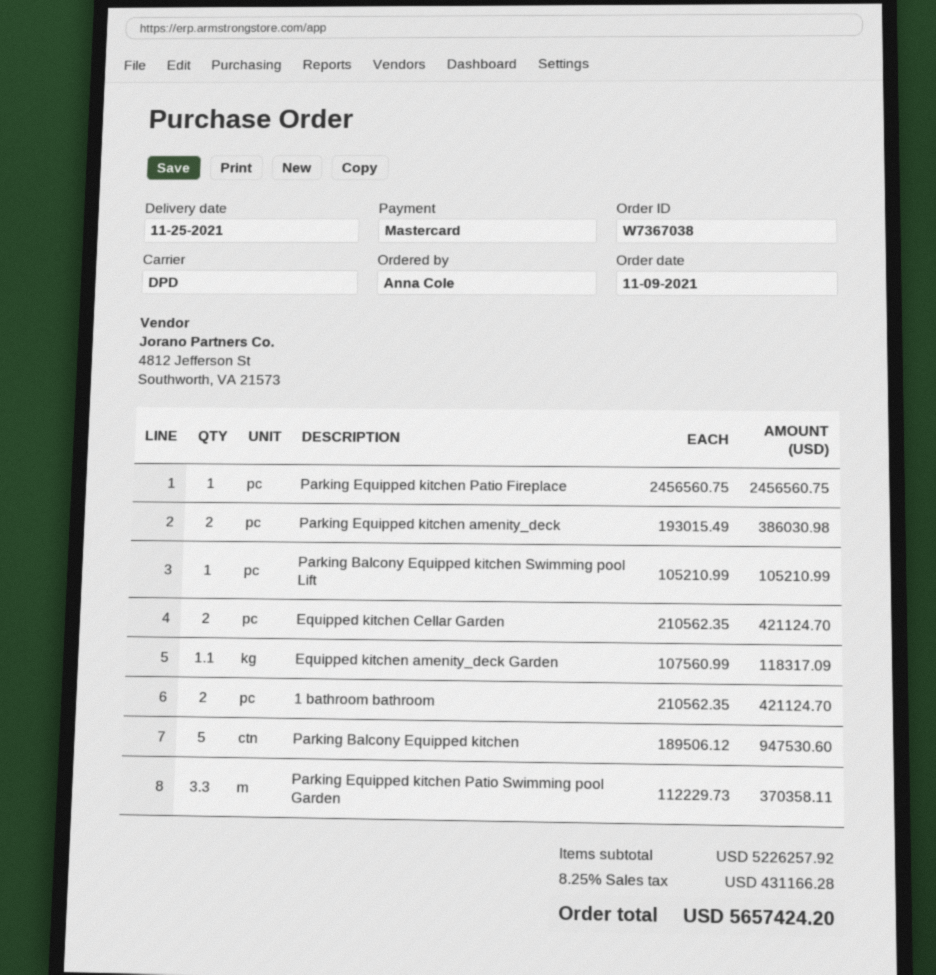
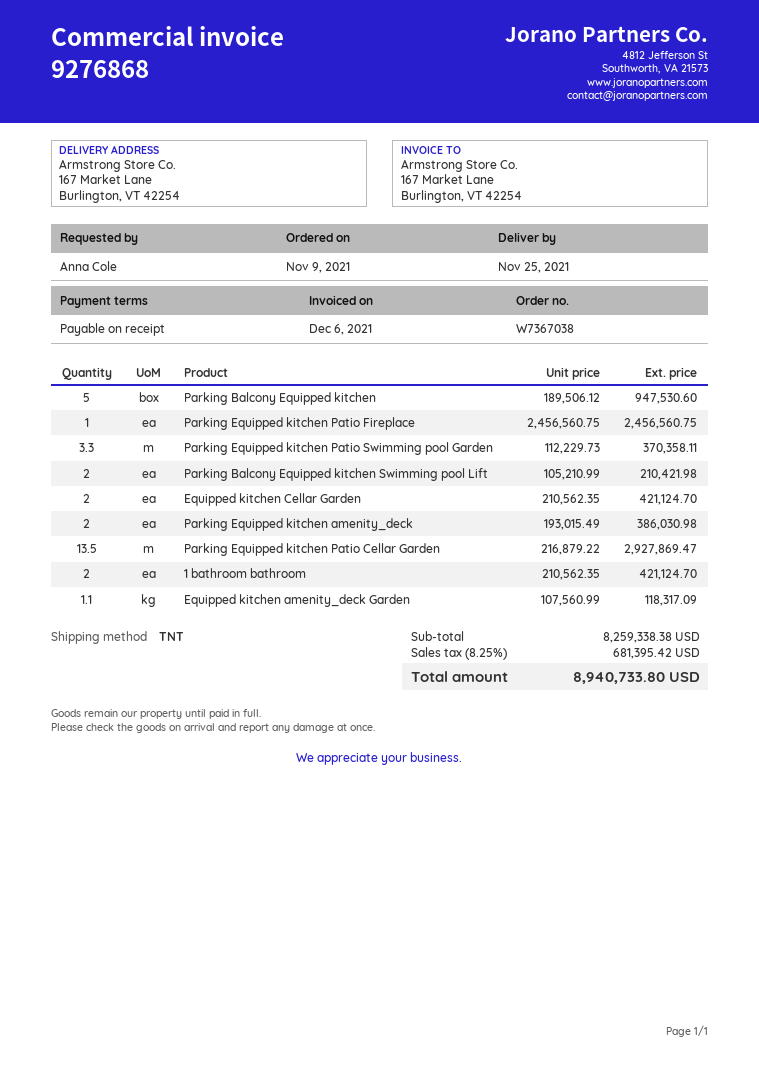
shipping method: DPD -> TNT
Parking Balcony Equipped kitchen Swimming pool Lift: 1 x 105210.99 = 105210.99 -> 2 x 105210.99 = 210421.98
Parking Equipped kitchen Patio Cellar Garden: none -> 13.5 x 216879.22 = 2927869.47
subtotal: 5226257.92 -> 8259338.38
tax: 8.25% = 431166.28 -> 8.25% = 681395.42
total: 5657424.20 -> 8940733.80

